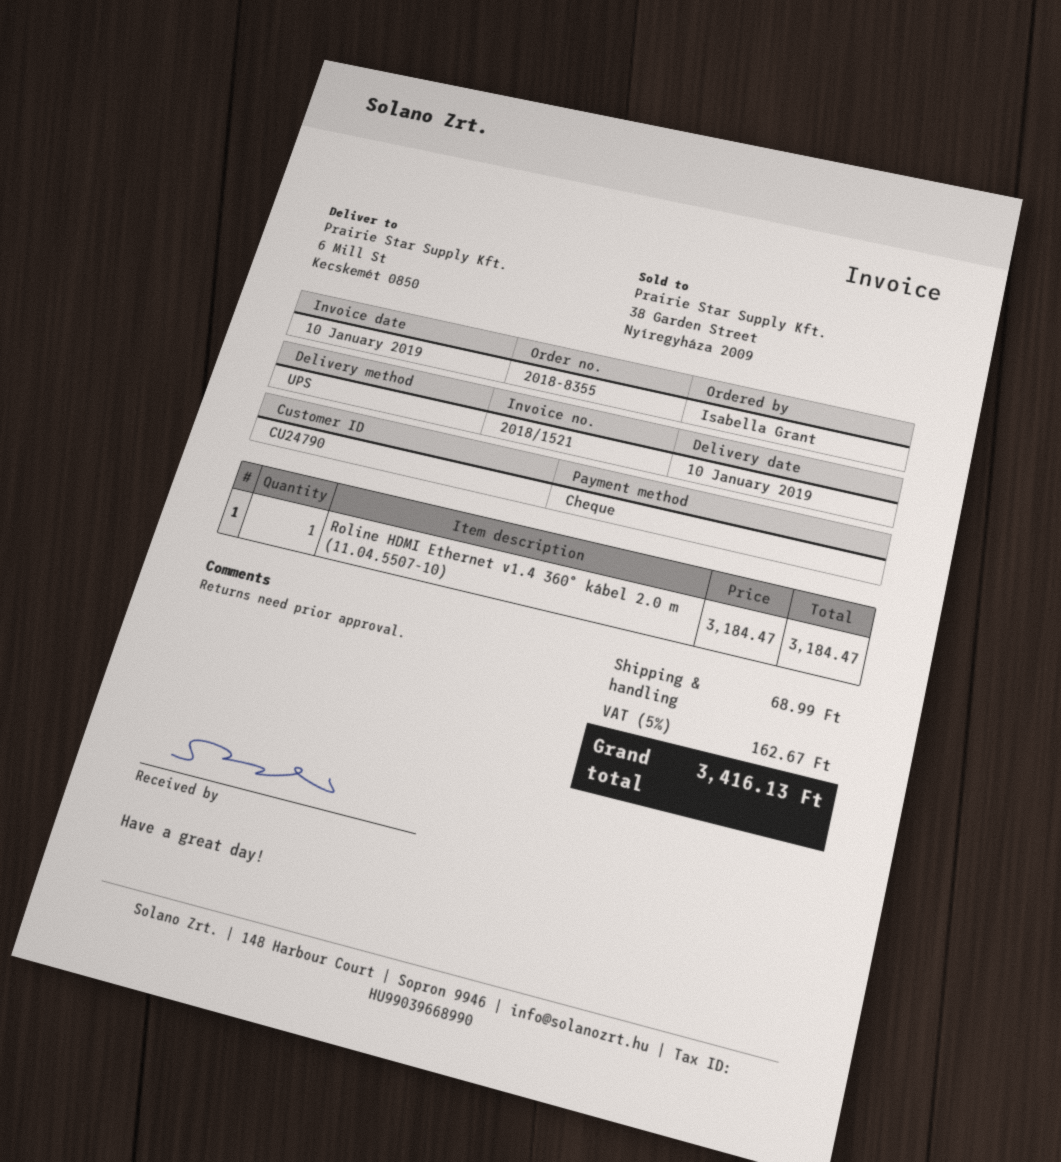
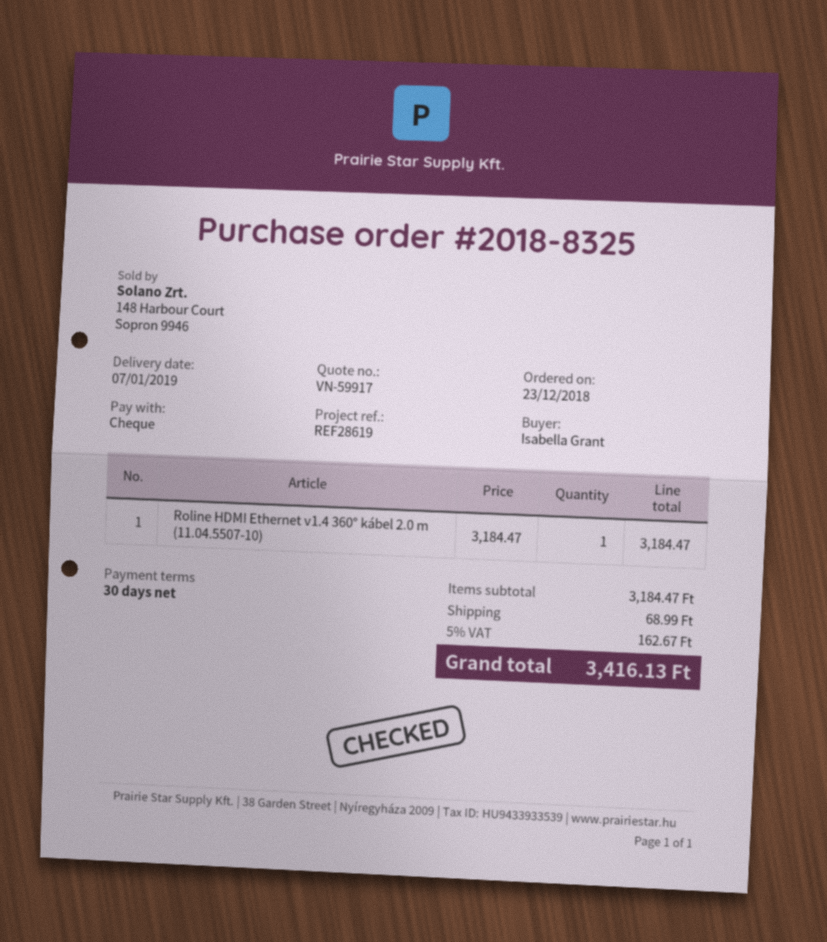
order number: 2018-8355 -> 2018-8325
delivery date: 2019-01-10 -> 2019-01-07

